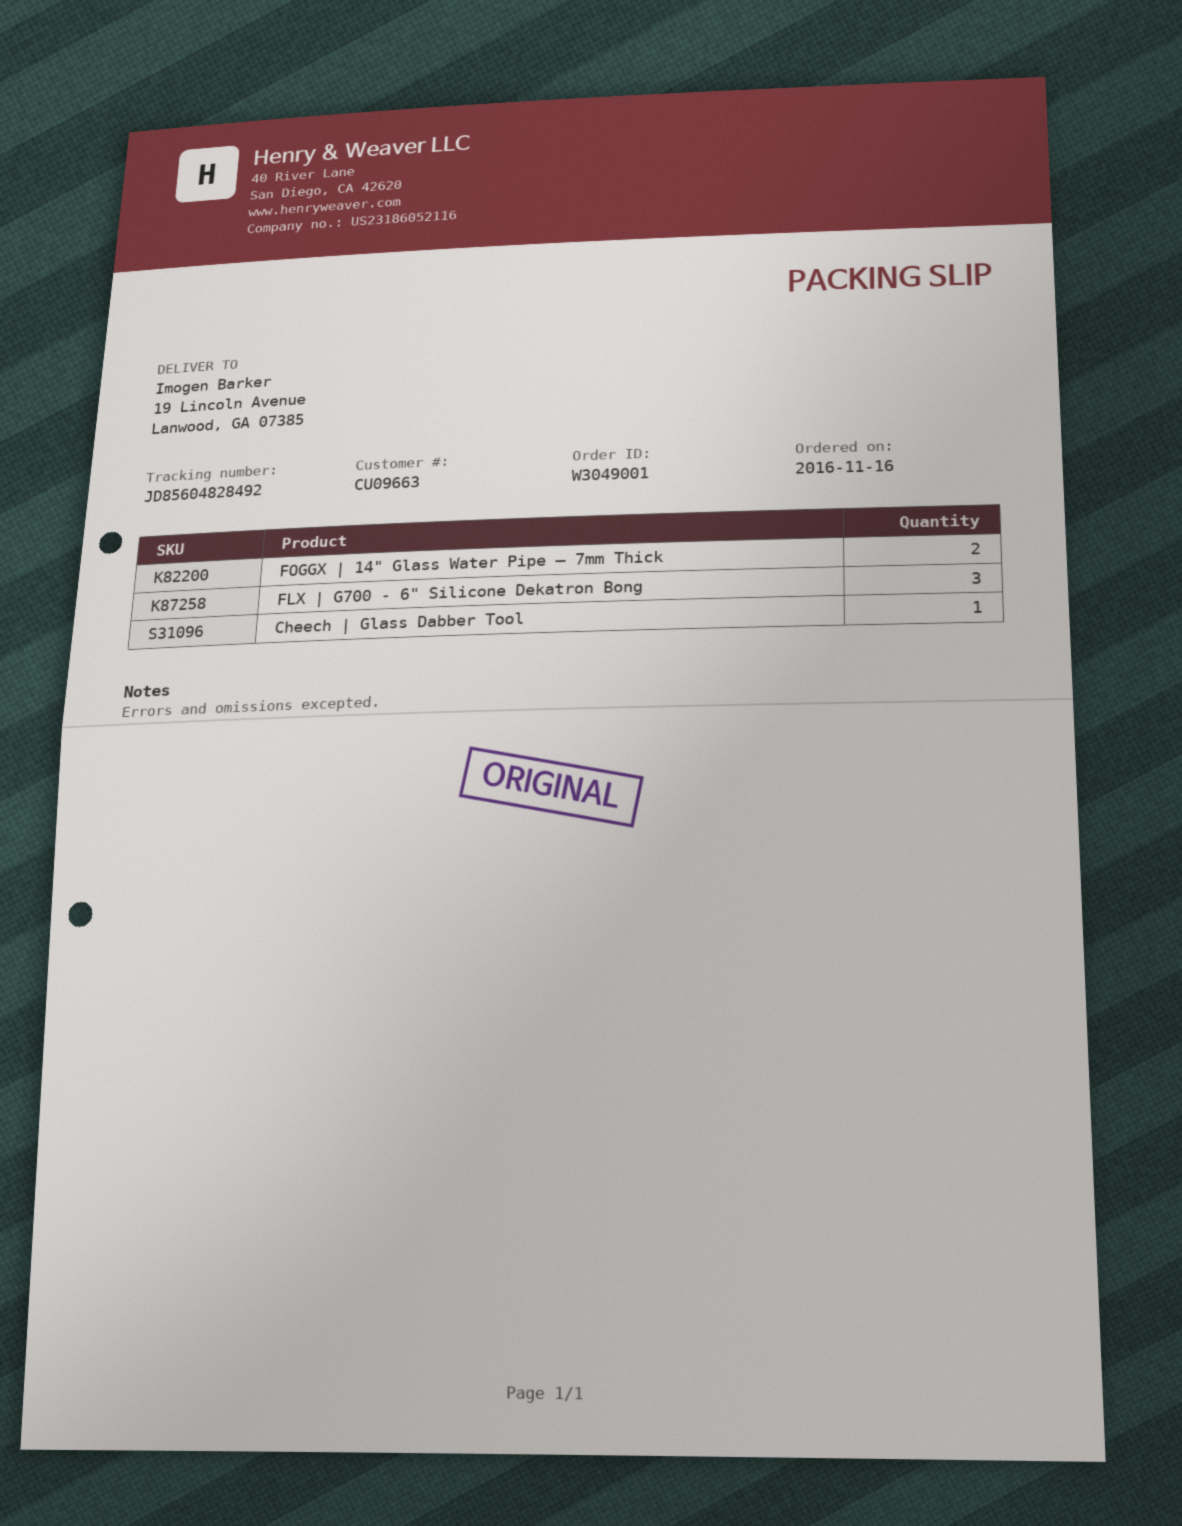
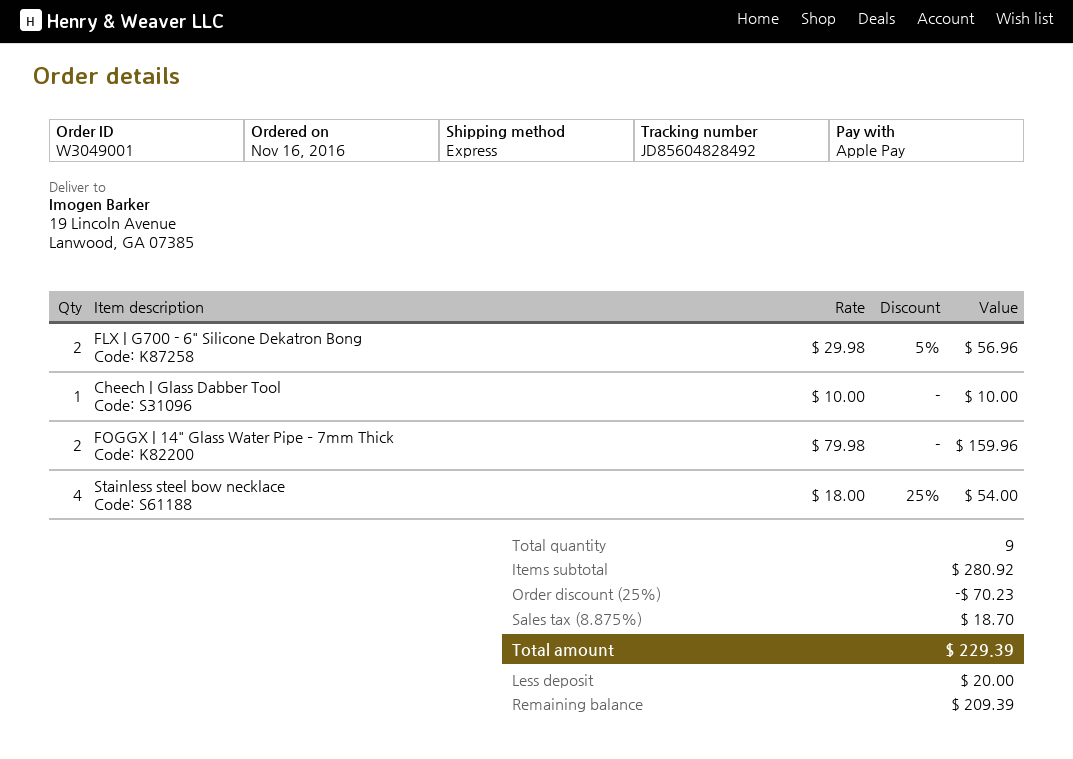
FLX | G700 - 6" Silicone Dekatron Bong: 3 -> 2
Stainless steel bow necklace: none -> 4

